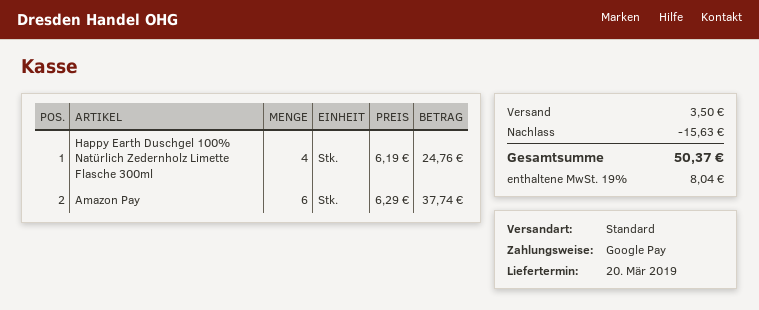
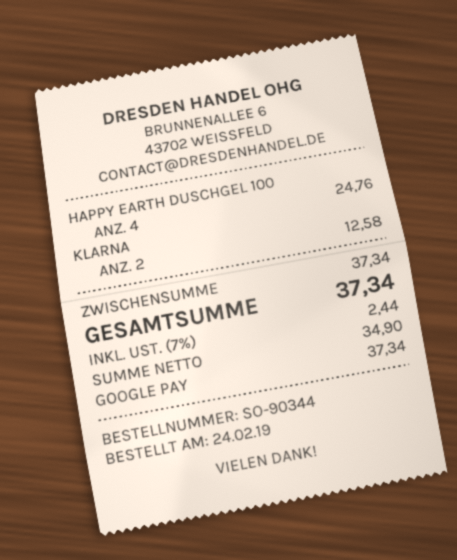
Amazon Pay: 6 for 37.74 -> none
KLARNA: none -> 2 for 12.58
discount: 15.63 -> none
shipping: 3.50 -> none
tax: 19% = 8.04 -> 7% = 2.44
total: 50.37 -> 37.34

